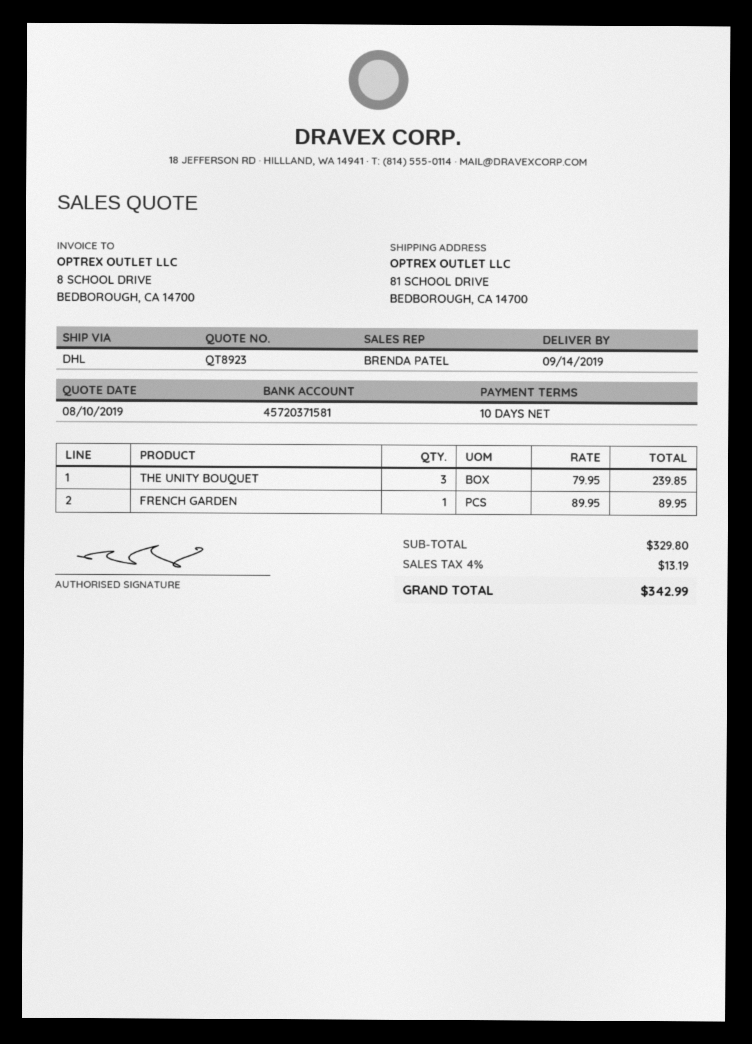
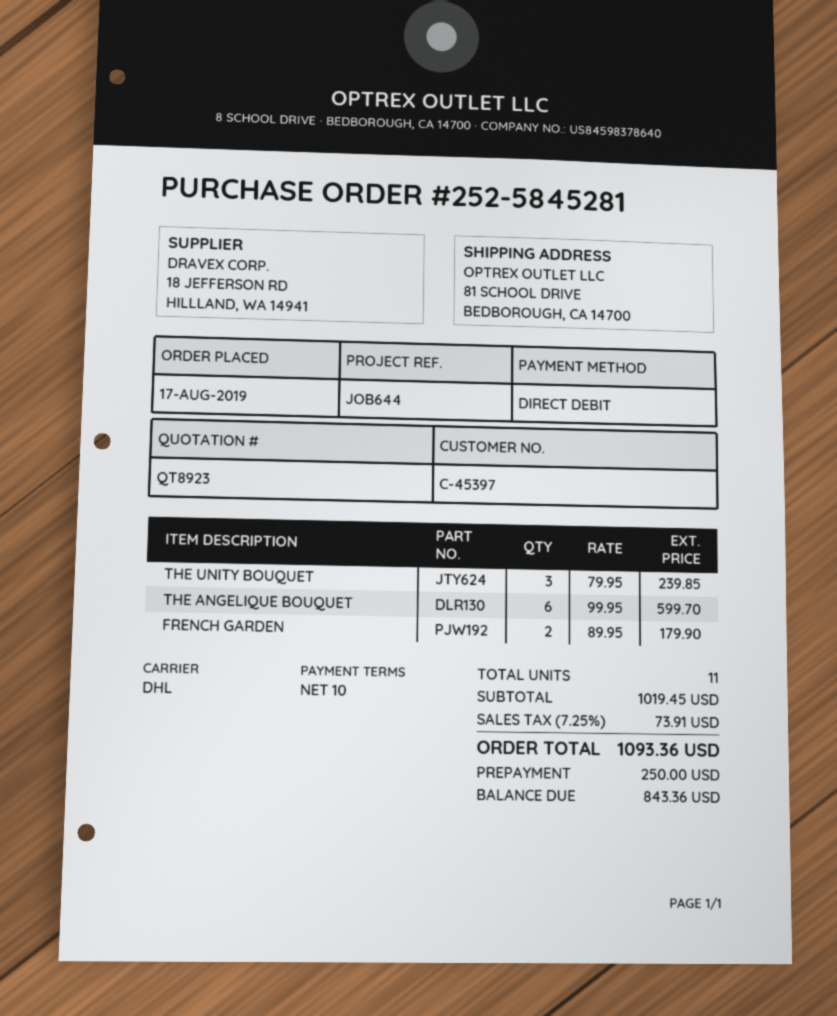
FRENCH GARDEN: 1 x 89.95 = 89.95 -> 2 x 89.95 = 179.90
THE ANGELIQUE BOUQUET: none -> 6 x 99.95 = 599.70
subtotal: 329.80 -> 1019.45
tax: 4% = 13.19 -> 7.25% = 73.91
total: 342.99 -> 1093.36

